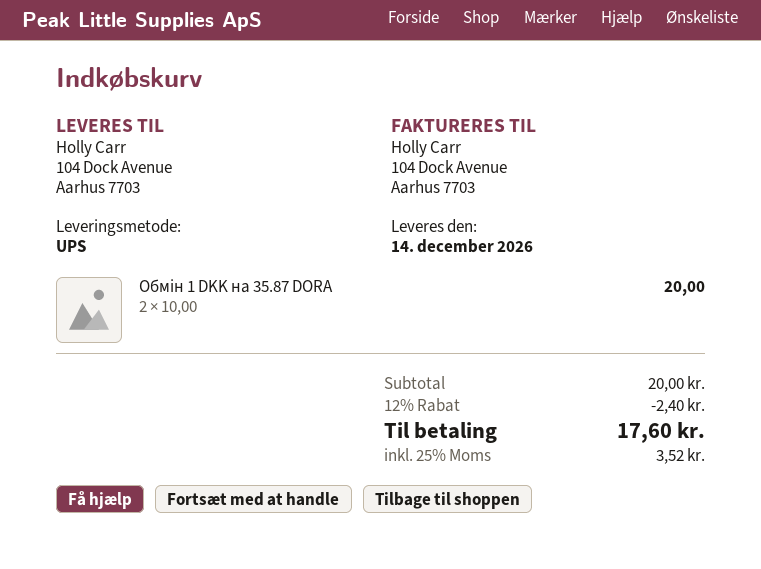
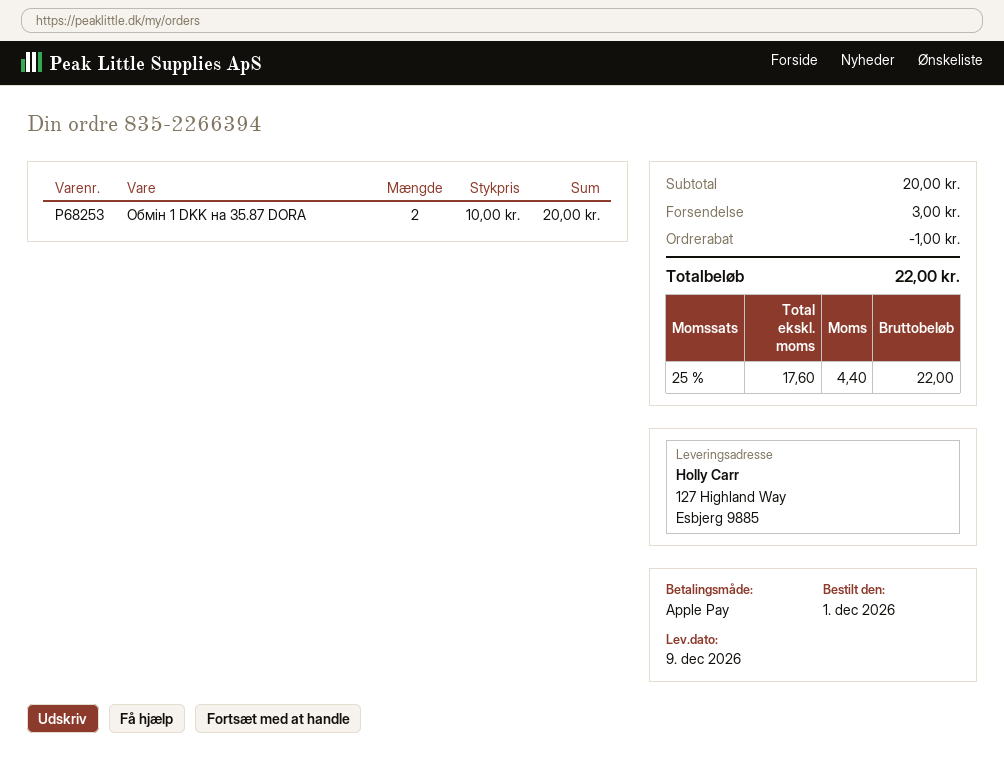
delivery date: 2026-12-14 -> 2026-12-09
ship to: 104 Dock Avenue, Aarhus 7703 -> 127 Highland Way, Esbjerg 9885
discount: 2.40 -> 1.00
shipping: none -> 3.00
tax: 25% = 3.52 -> 25% = 4.40
total: 17.60 -> 22.00

